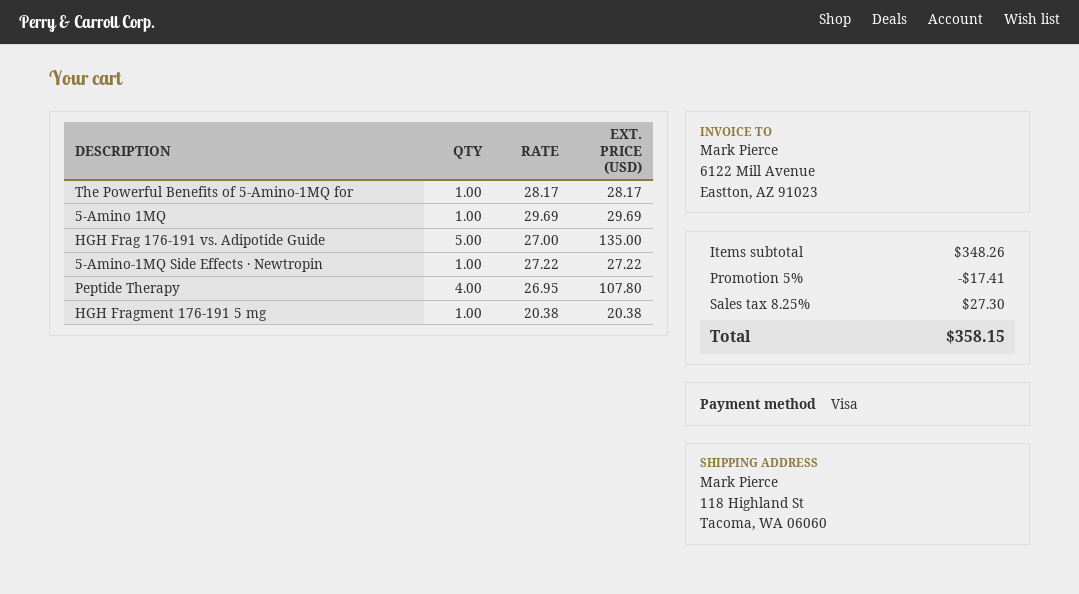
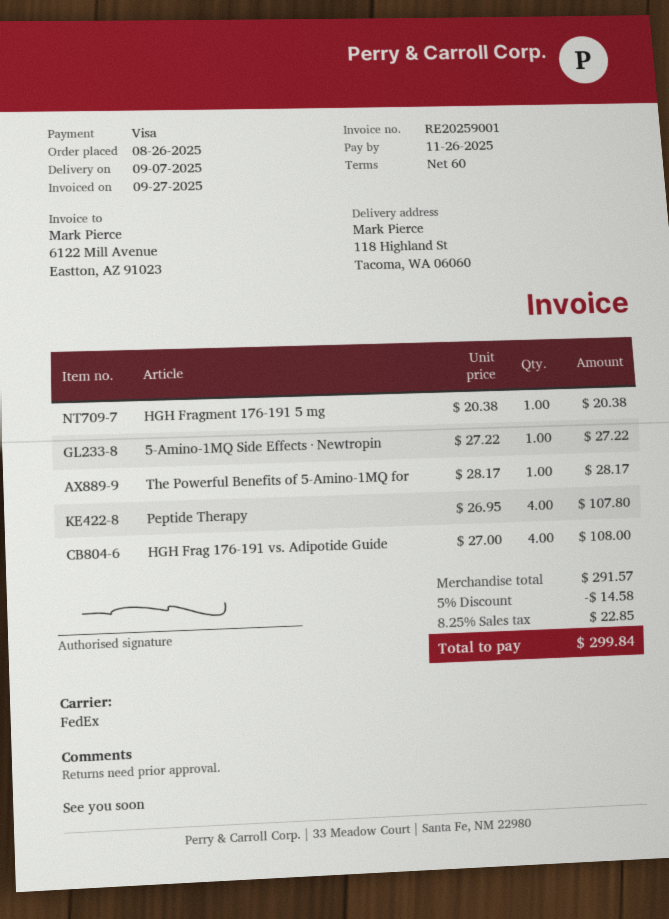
5-Amino 1MQ: 1 x 29.69 = 29.69 -> none
HGH Frag 176-191 vs. Adipotide Guide: 5 x 27.00 = 135.00 -> 4 x 27.00 = 108.00
subtotal: 348.26 -> 291.57
discount: 5% = 17.41 -> 5% = 14.58
tax: 8.25% = 27.30 -> 8.25% = 22.85
total: 358.15 -> 299.84

